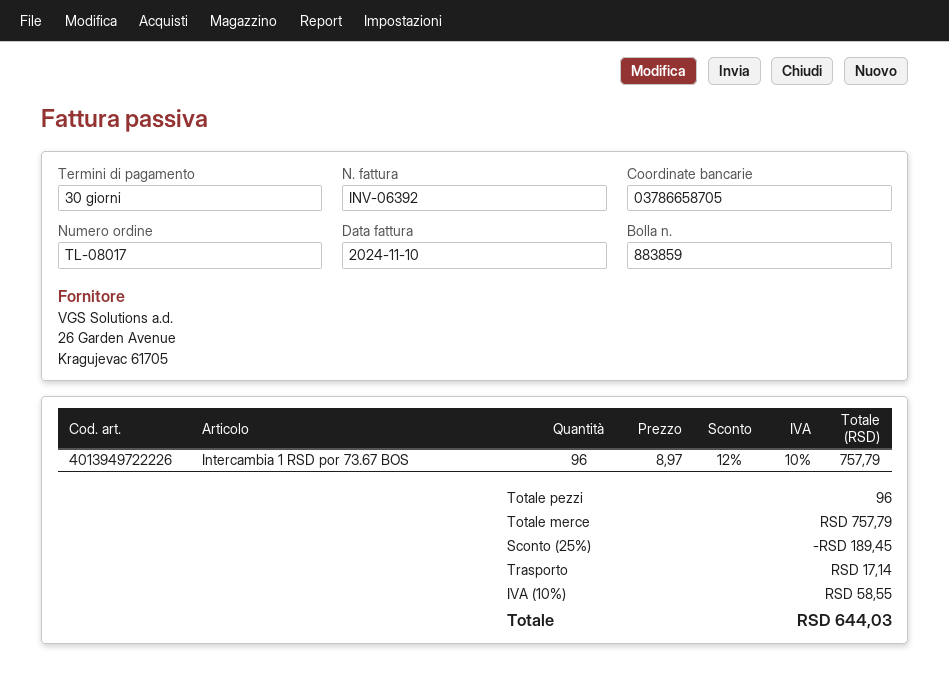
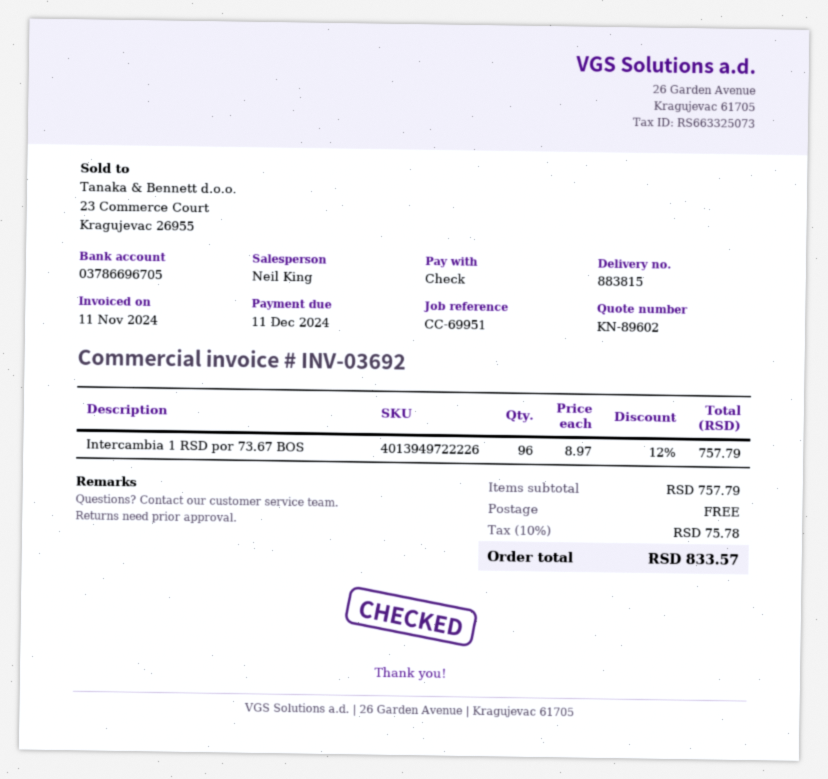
delivery note number: 883859 -> 883815
invoice number: INV-06392 -> INV-03692
invoice date: 2024-11-10 -> 2024-11-11
bank account: 03786658705 -> 03786696705
discount: 25% = 189.45 -> none
shipping: 17.14 -> 0.00
tax: 10% = 58.55 -> 10% = 75.78
total: 644.03 -> 833.57

